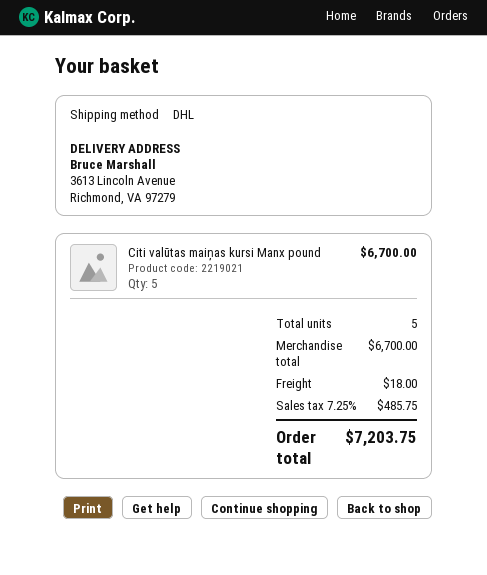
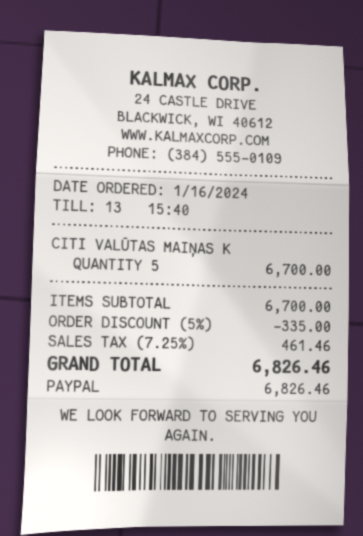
discount: none -> 5% = 335.00
shipping: 18.00 -> none
tax: 7.25% = 485.75 -> 7.25% = 461.46
total: 7203.75 -> 6826.46

